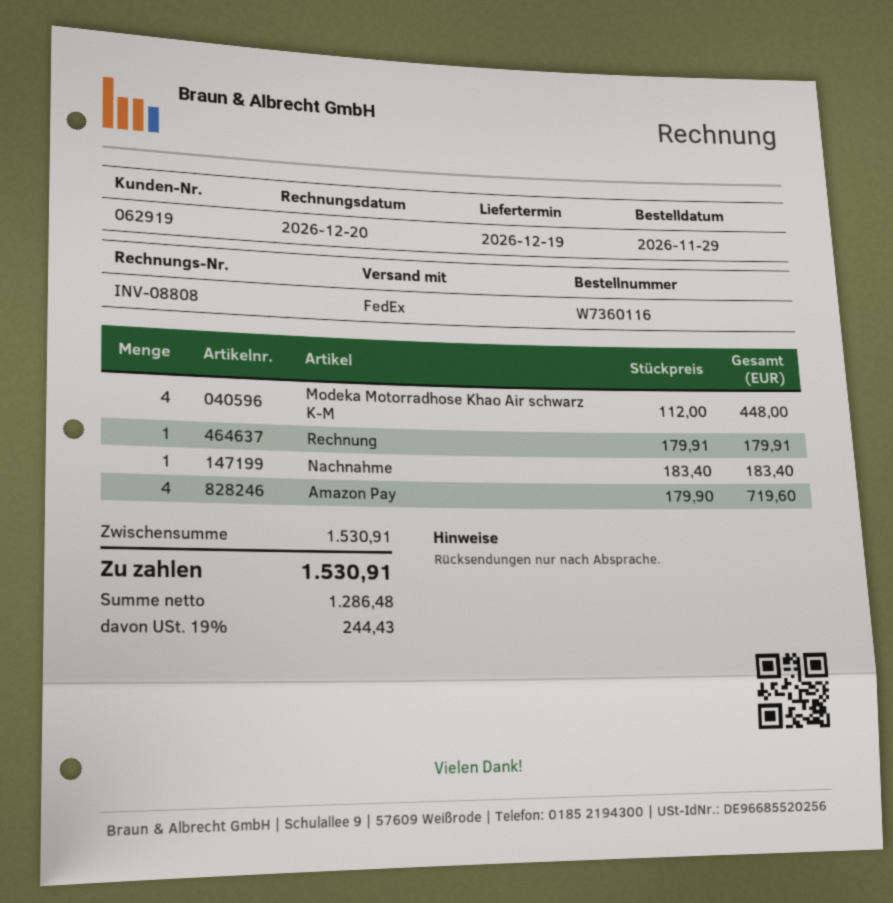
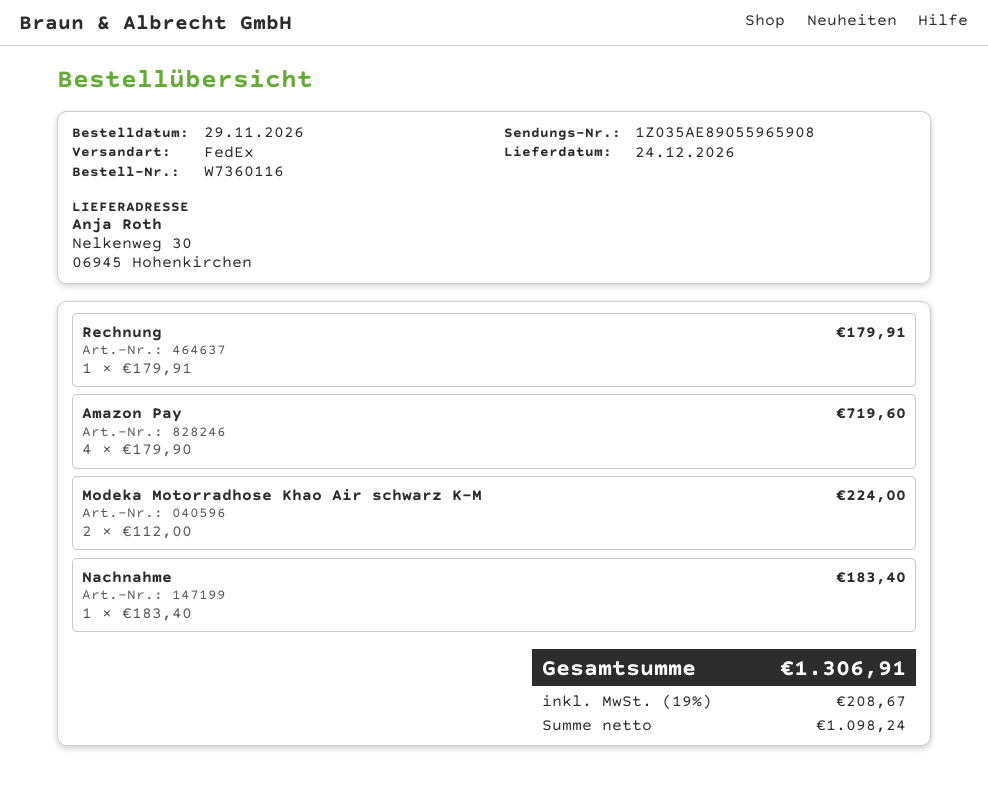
delivery date: 2026-12-19 -> 2026-12-24
Modeka Motorradhose Khao Air schwarz K-M: 4 x 112.00 = 448.00 -> 2 x 112.00 = 224.00
net: 1286.48 -> 1098.24
tax: 19% = 244.43 -> 19% = 208.67
total: 1530.91 -> 1306.91

